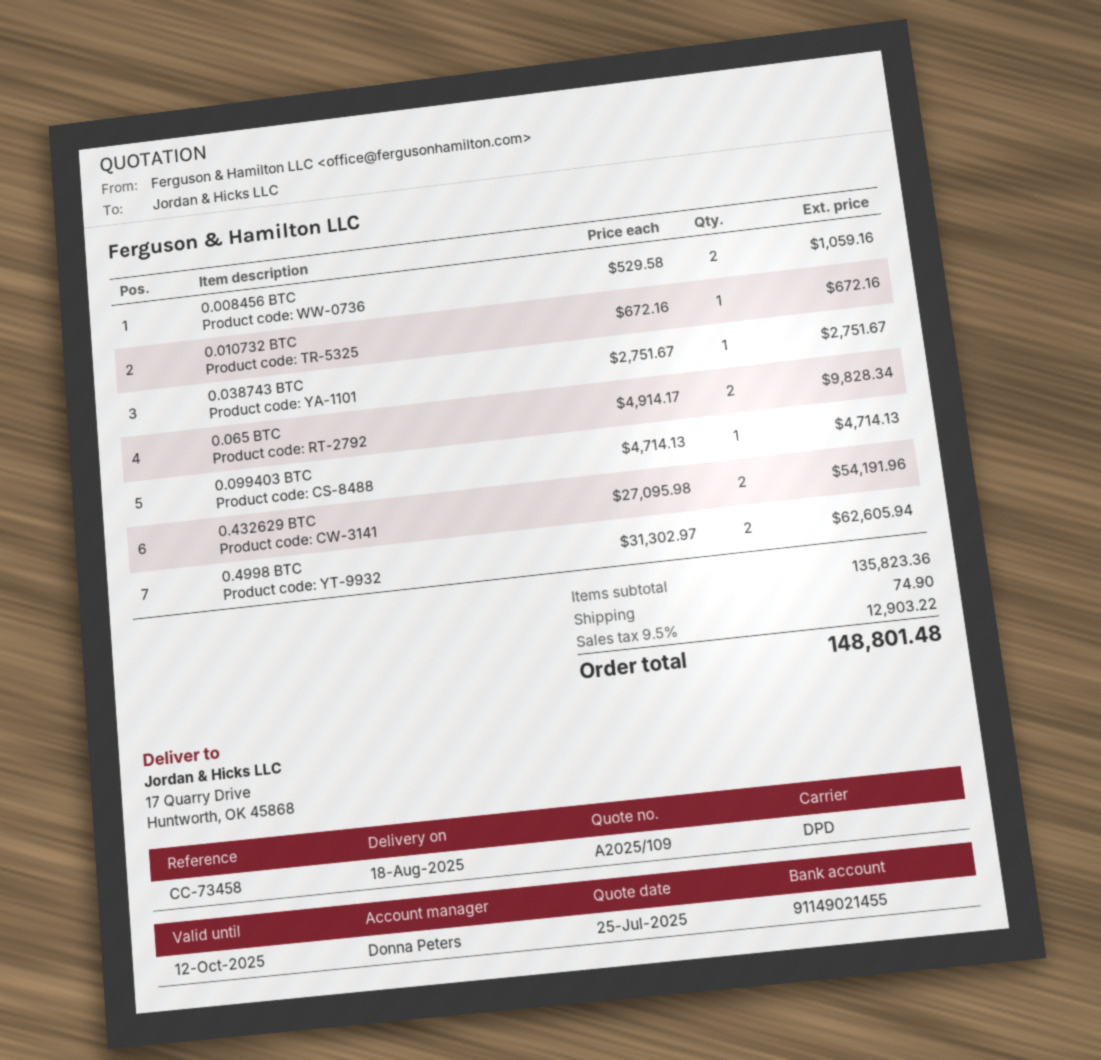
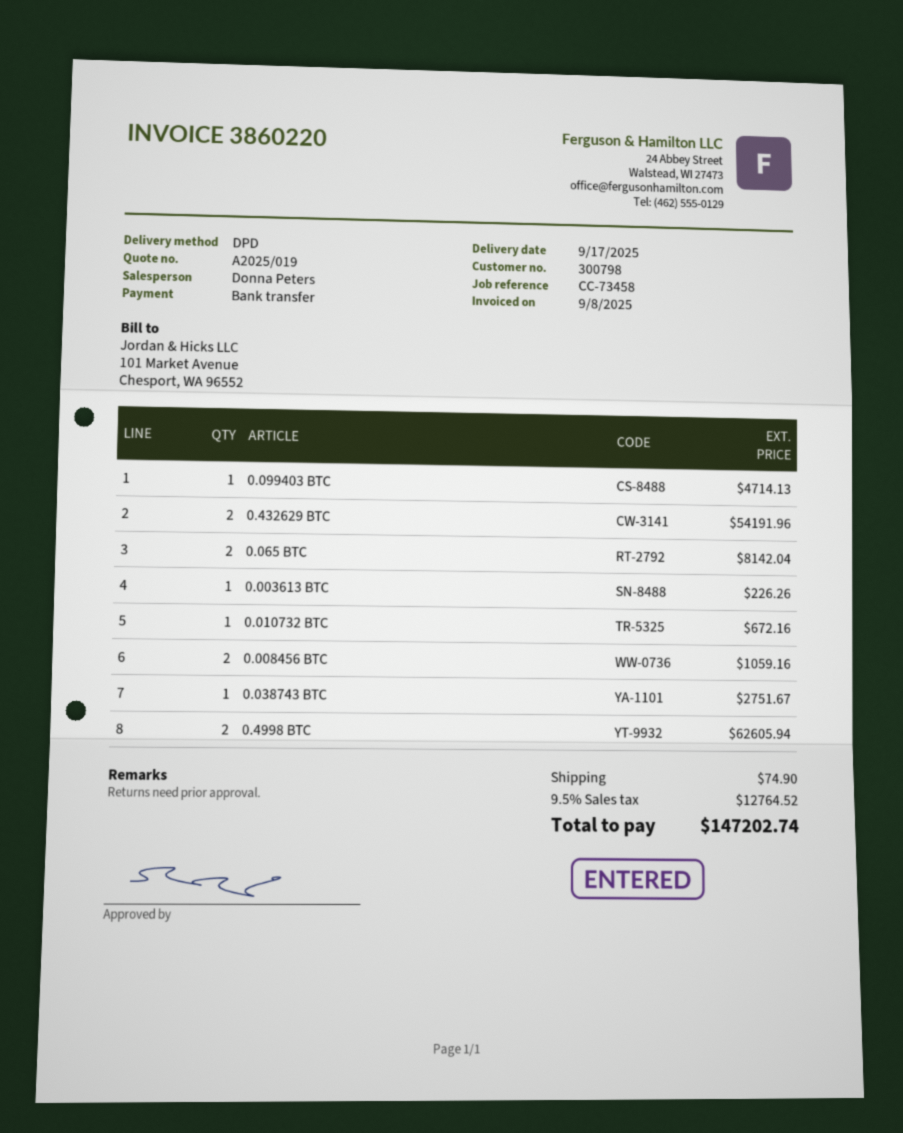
quote number: A2025/109 -> A2025/019
delivery date: 2025-08-18 -> 2025-09-17
0.065 BTC: 2 for 9828.34 -> 2 for 8142.04
0.003613 BTC: none -> 1 for 226.26
tax: 9.5% = 12903.22 -> 9.5% = 12764.52
total: 148801.48 -> 147202.74

